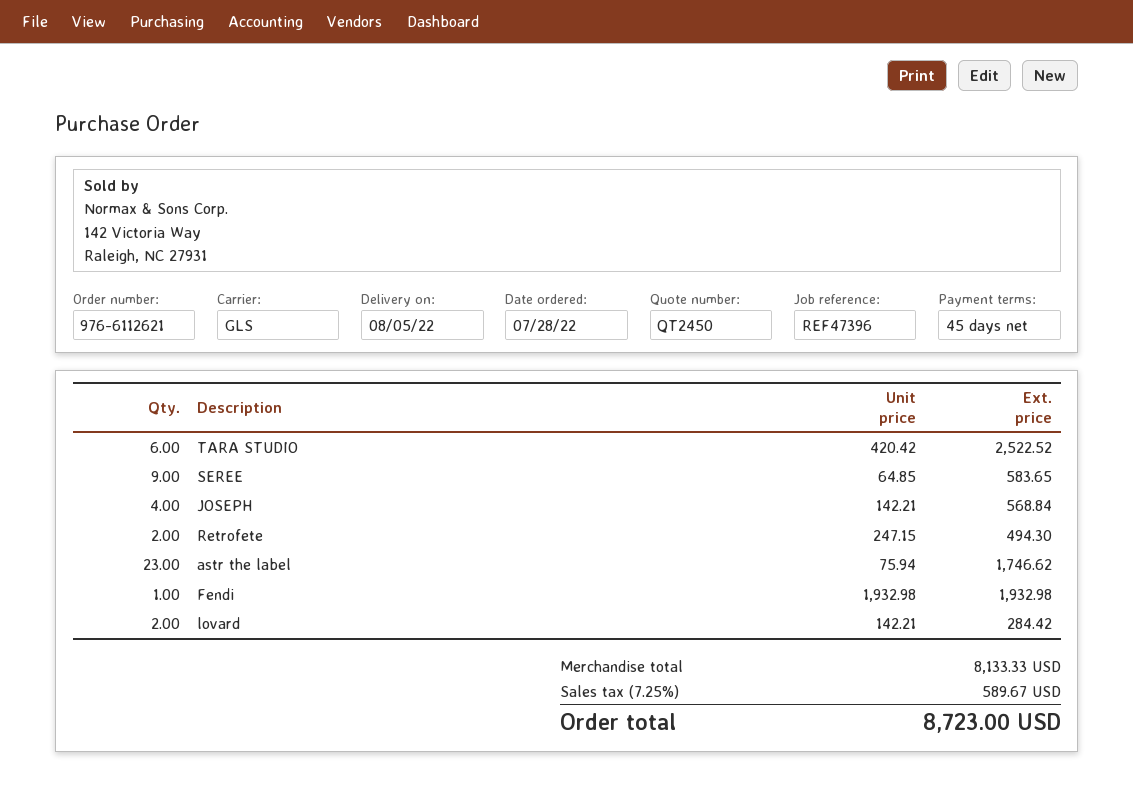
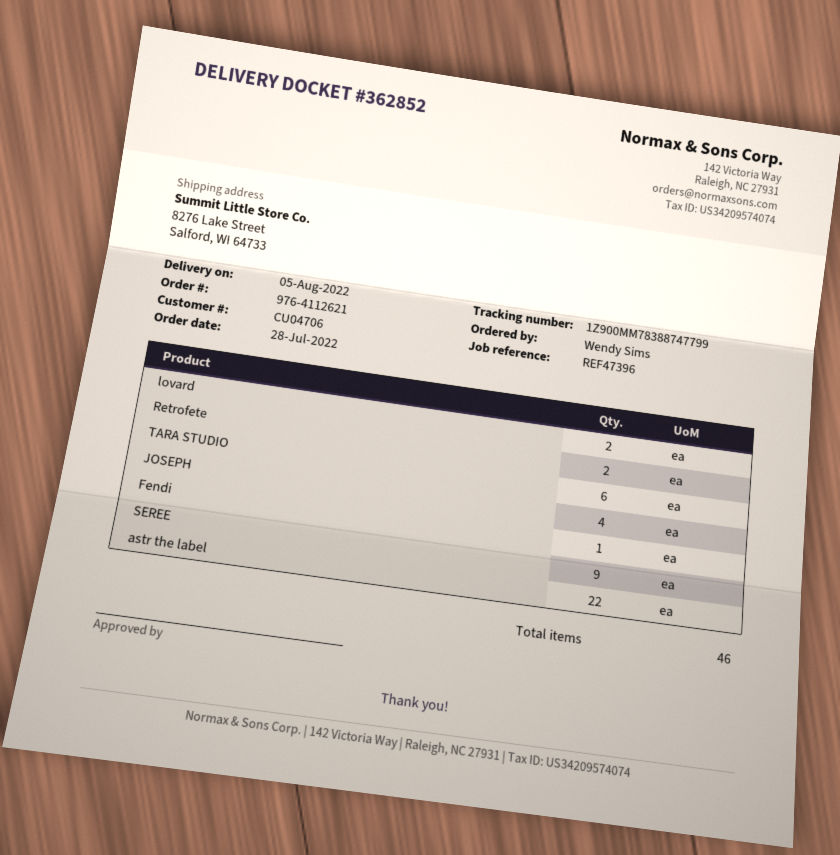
order number: 976-6112621 -> 976-4112621
astr the label: 23 -> 22

